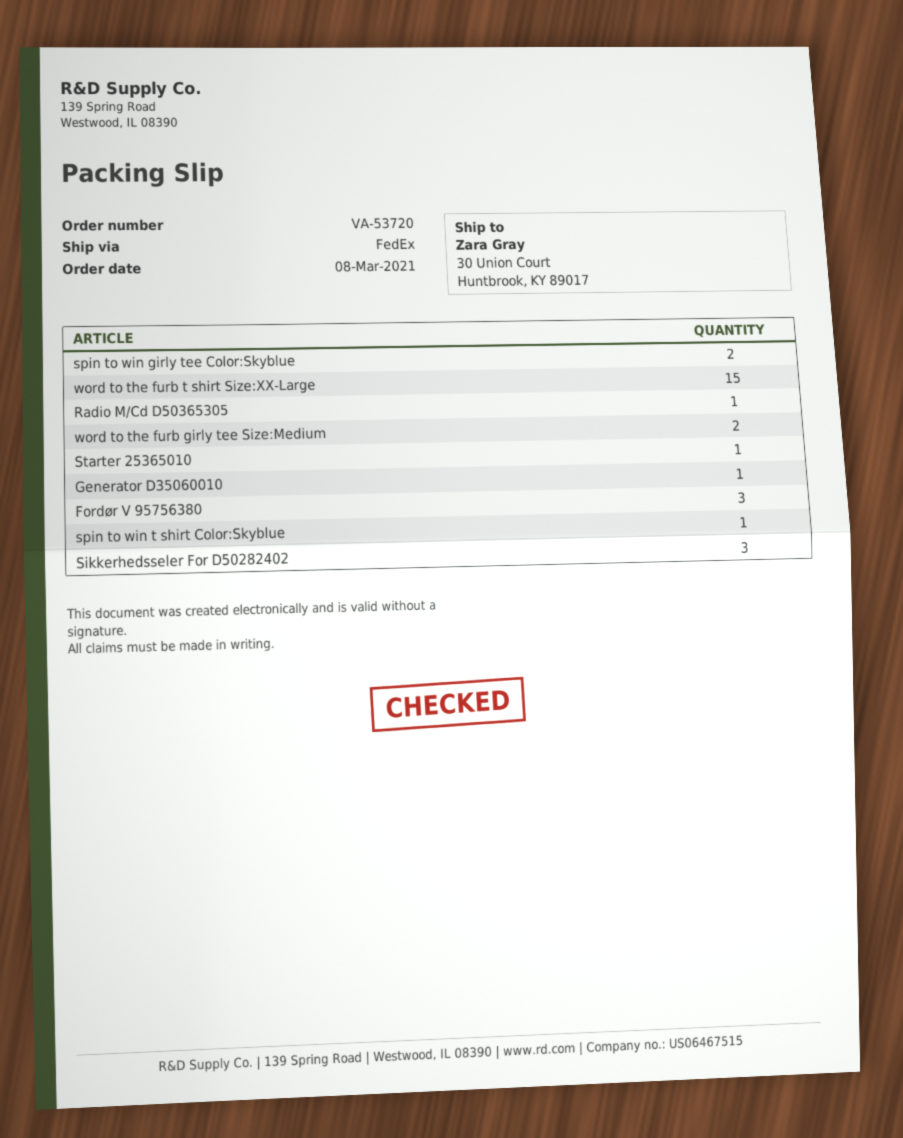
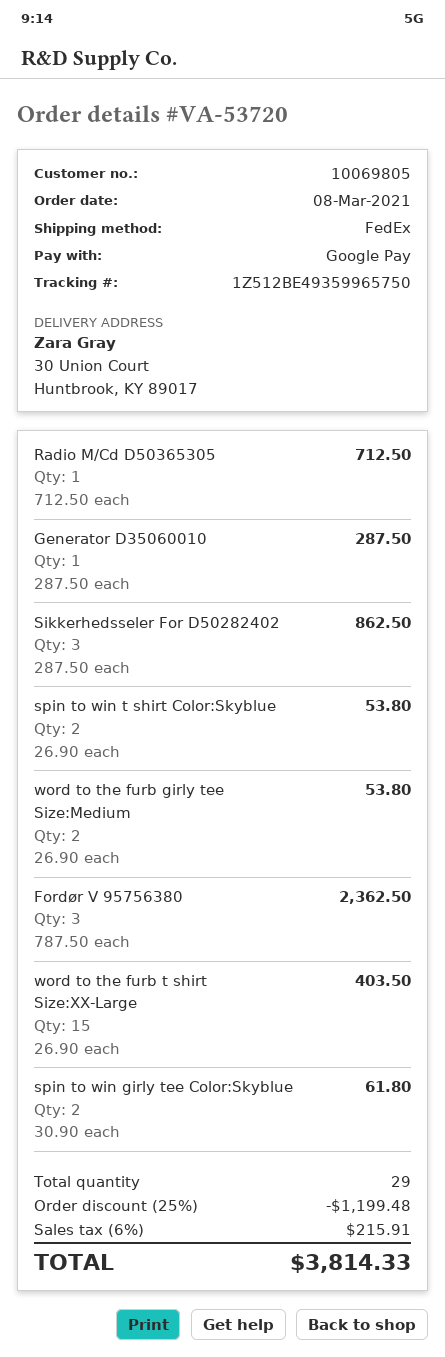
Starter 25365010: 1 -> none
spin to win t shirt Color:Skyblue: 1 -> 2

